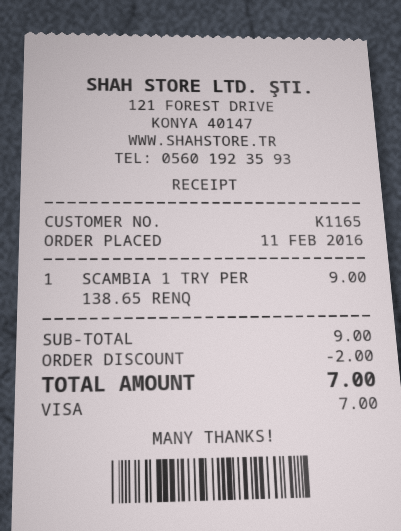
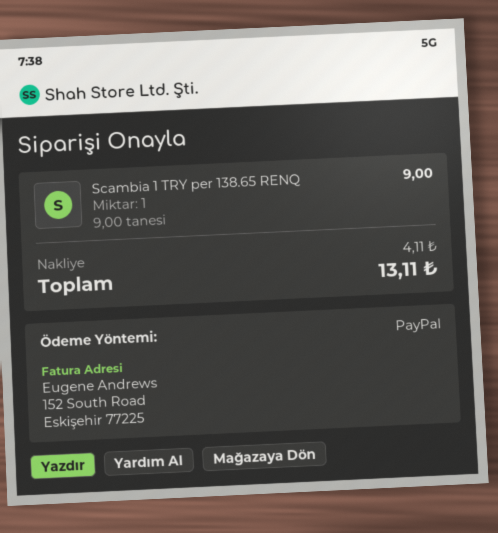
payment method: Visa -> PayPal
discount: 2.00 -> none
shipping: none -> 4.11
total: 7.00 -> 13.11

